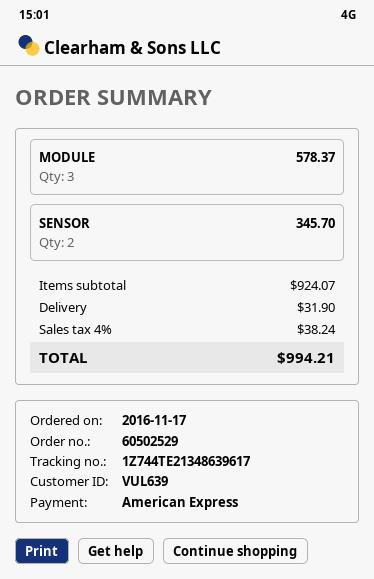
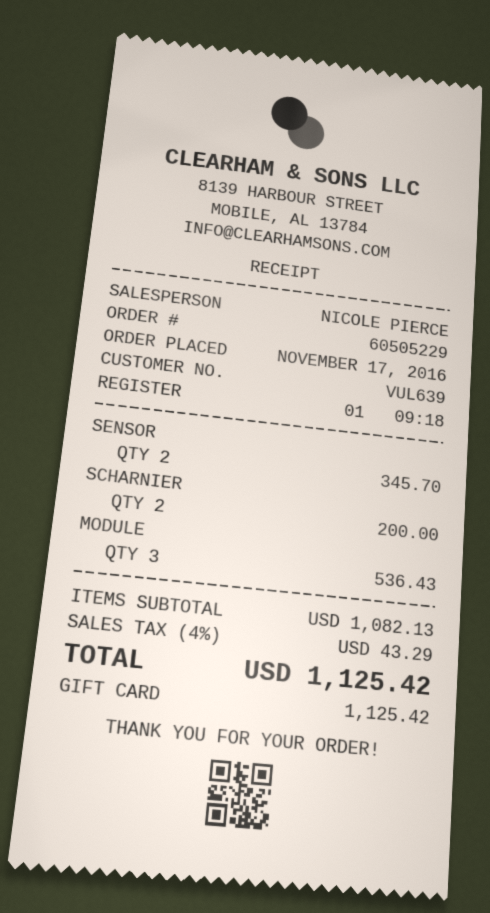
order number: 60502529 -> 60505229
payment method: American Express -> gift card
MODULE: 3 for 578.37 -> 3 for 536.43
SCHARNIER: none -> 2 for 200.00
subtotal: 924.07 -> 1082.13
shipping: 31.90 -> none
tax: 4% = 38.24 -> 4% = 43.29
total: 994.21 -> 1125.42

